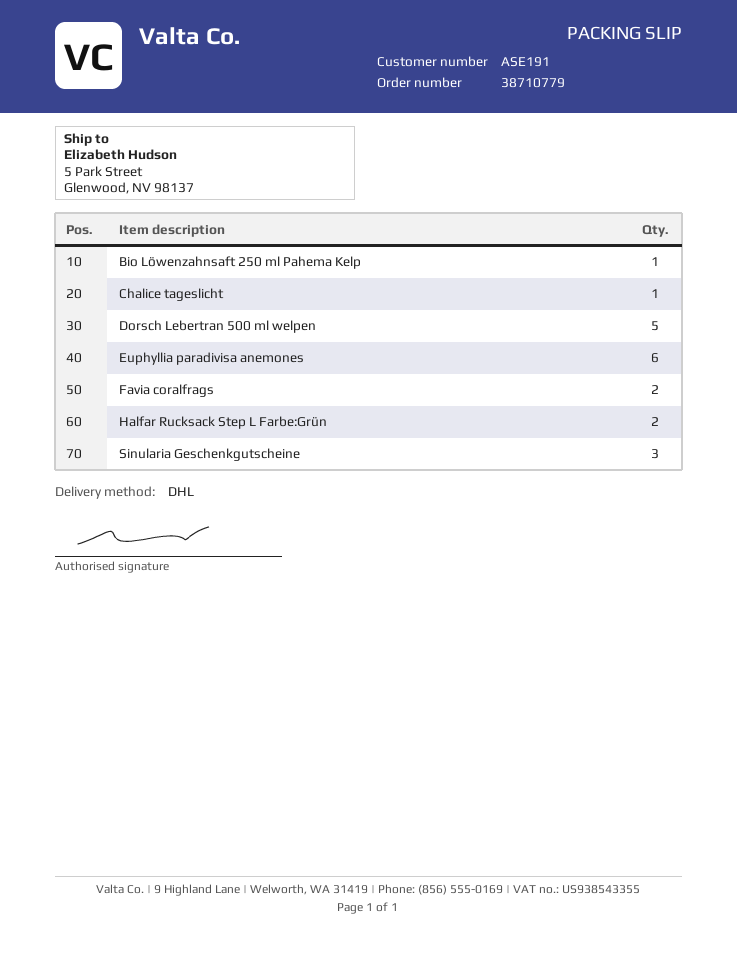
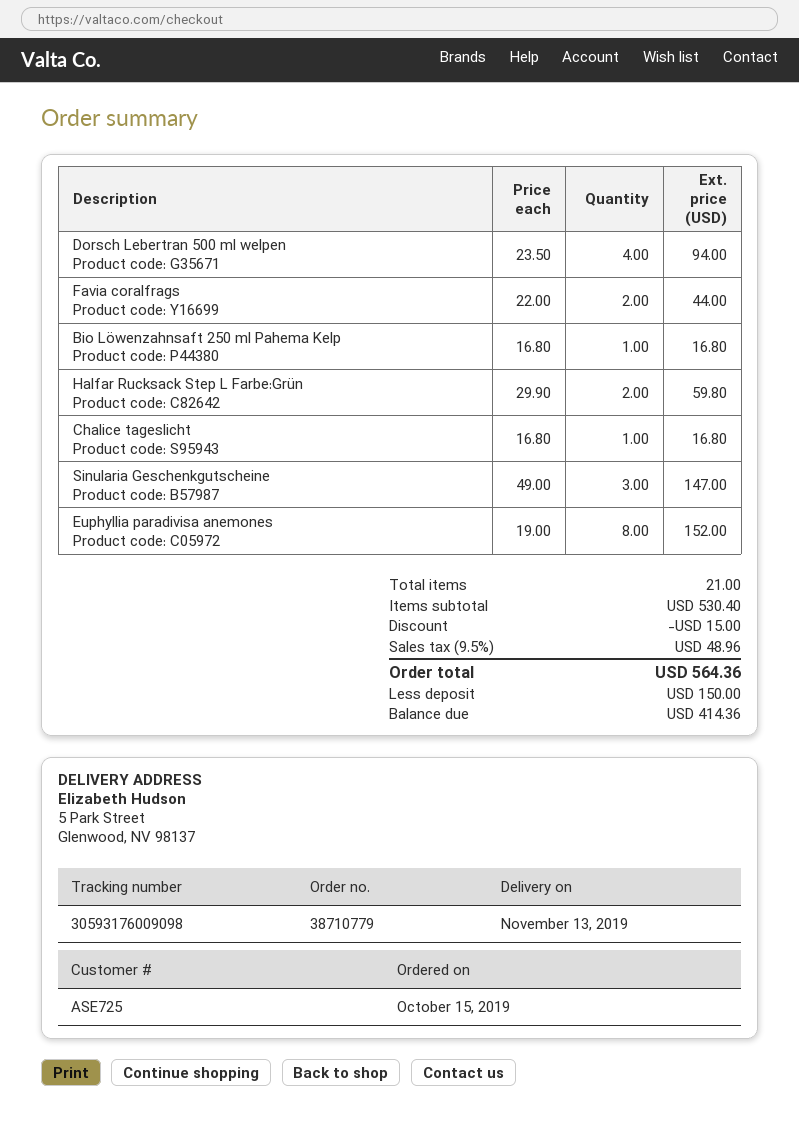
customer number: ASE191 -> ASE725
Dorsch Lebertran 500 ml welpen: 5 -> 4
Euphyllia paradivisa anemones: 6 -> 8

